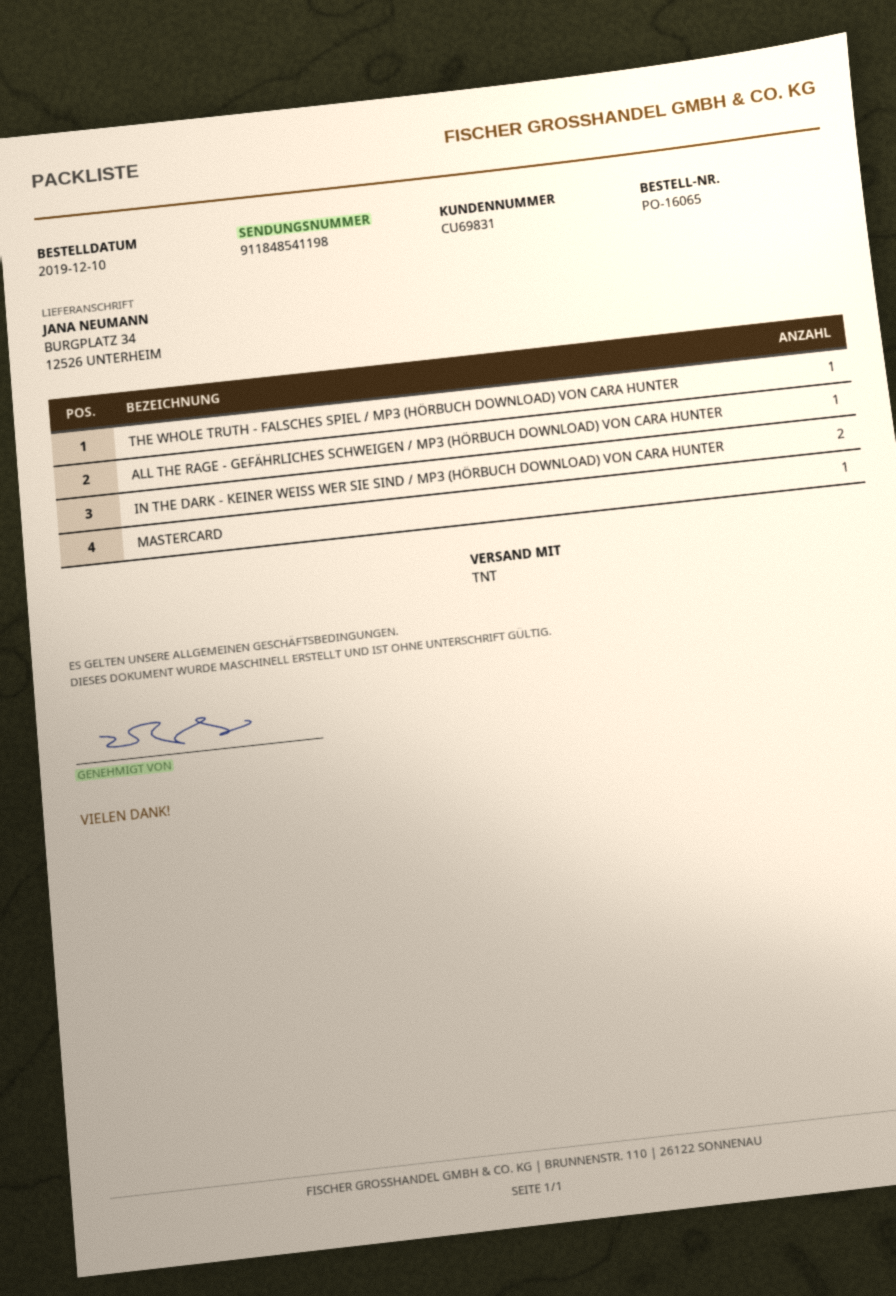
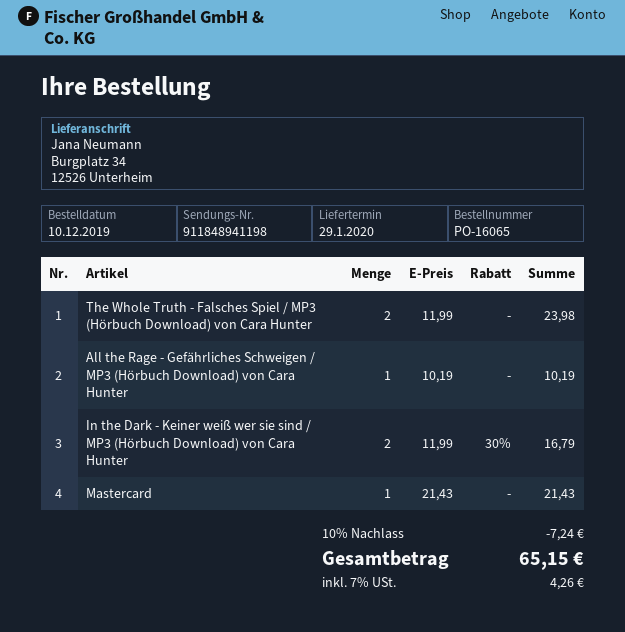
tracking number: 911848541198 -> 911848941198
THE WHOLE TRUTH - FALSCHES SPIEL / MP3 (HÖRBUCH DOWNLOAD) VON CARA HUNTER: 1 -> 2

